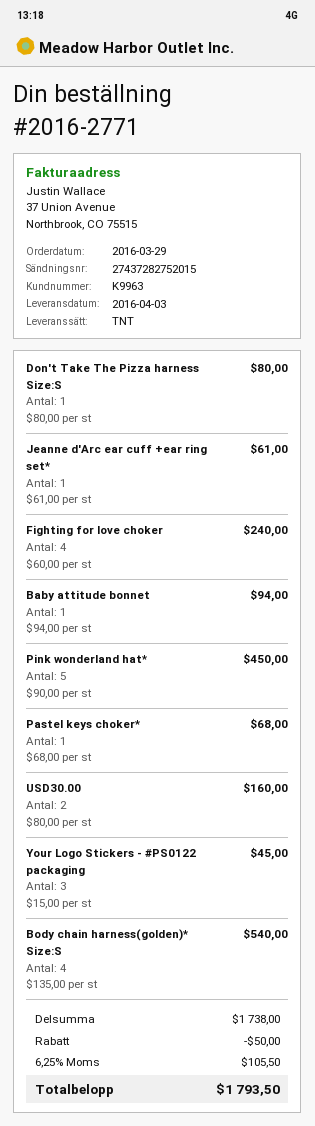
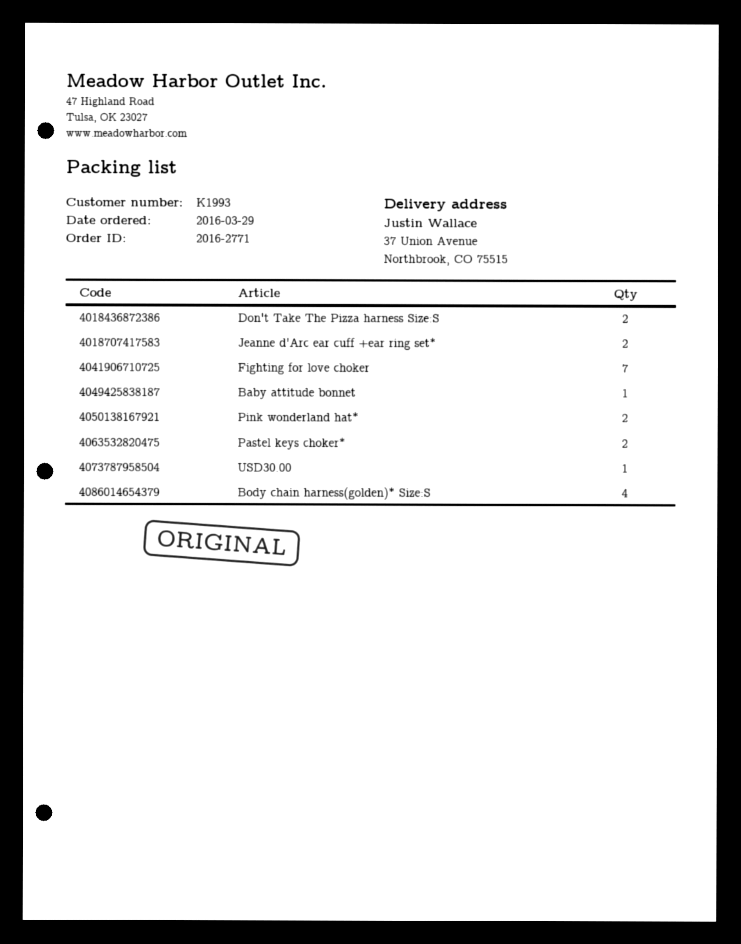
customer number: K9963 -> K1993
Don't Take The Pizza harness Size:S: 1 -> 2
Jeanne d'Arc ear cuff +ear ring set*: 1 -> 2
Fighting for love choker: 4 -> 7
Pink wonderland hat*: 5 -> 2
Pastel keys choker*: 1 -> 2
USD30.00: 2 -> 1
Your Logo Stickers - #PS0122 packaging: 3 -> none

